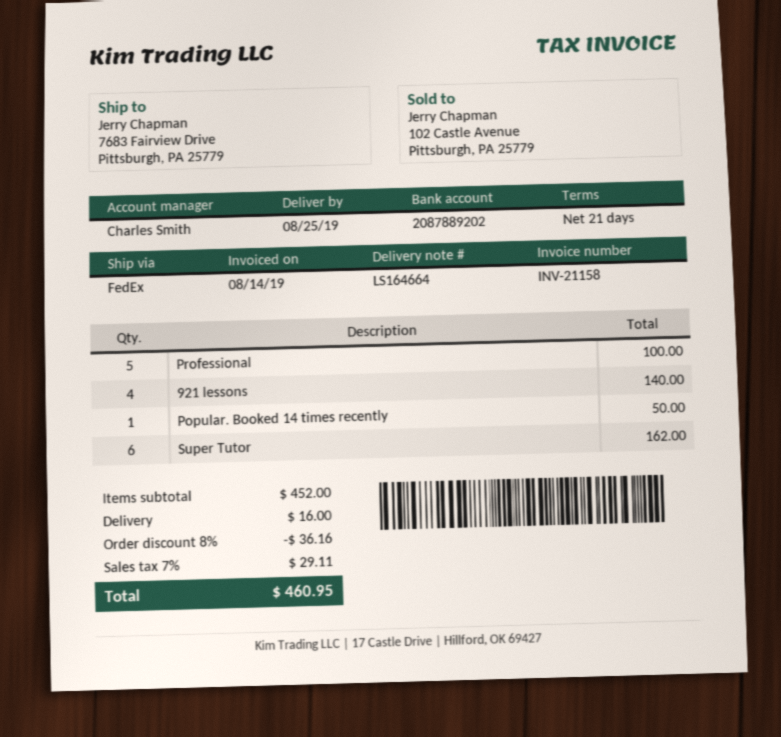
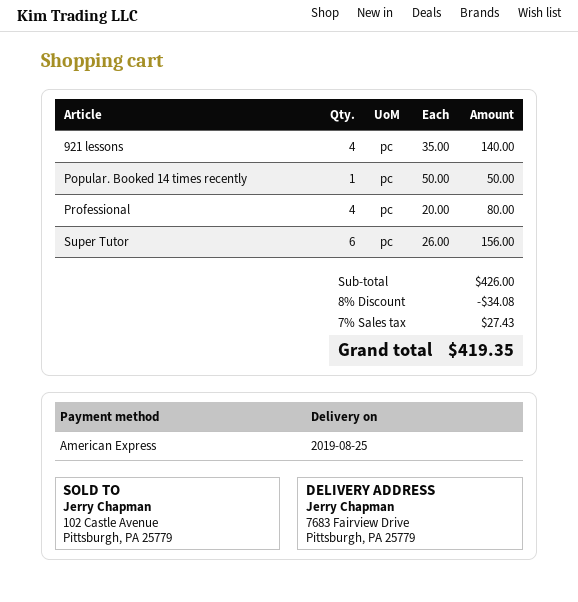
Professional: 5 for 100.00 -> 4 for 80.00
Super Tutor: 6 for 162.00 -> 6 for 156.00
subtotal: 452.00 -> 426.00
discount: 8% = 36.16 -> 8% = 34.08
shipping: 16.00 -> none
tax: 7% = 29.11 -> 7% = 27.43
total: 460.95 -> 419.35

